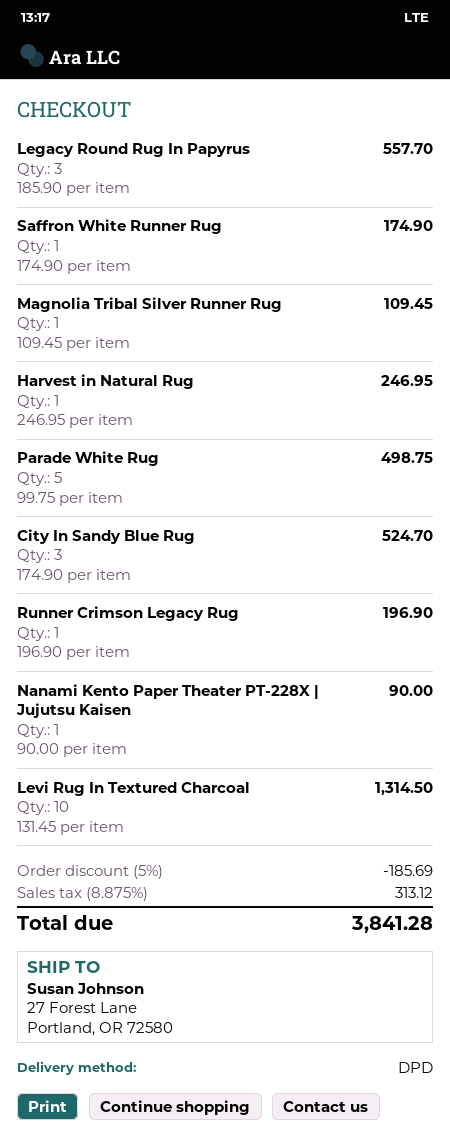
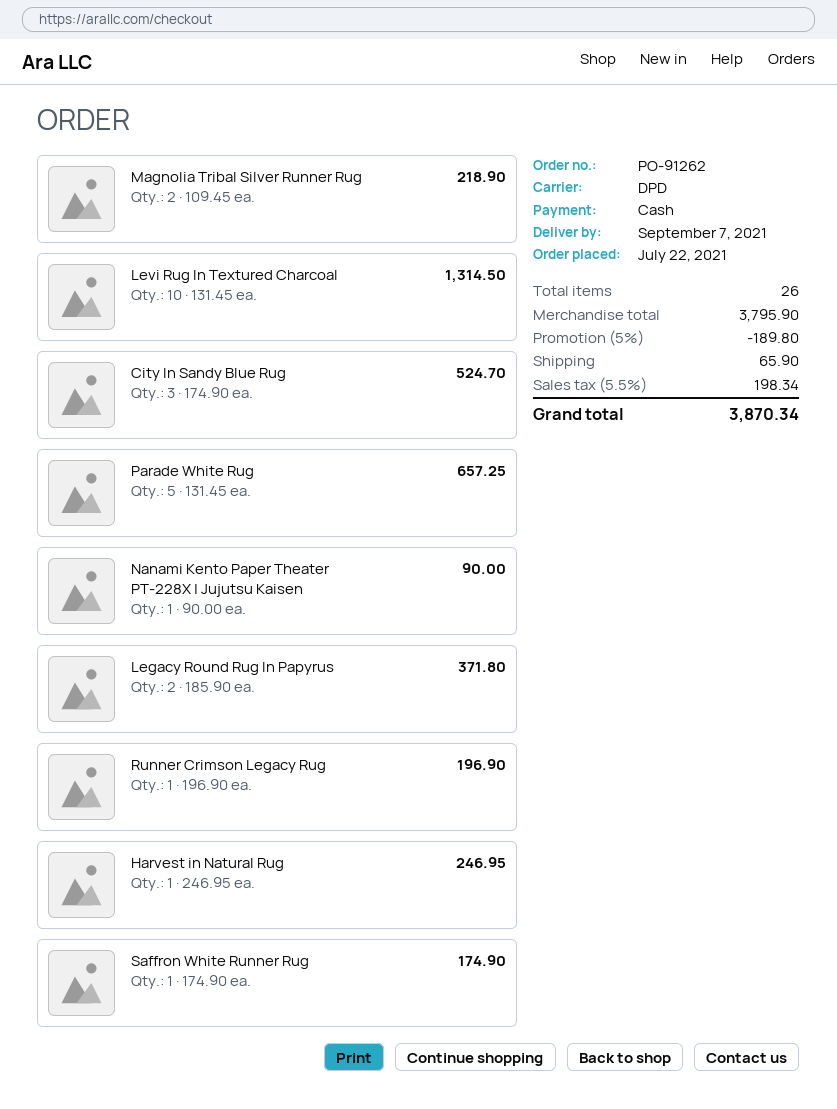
Legacy Round Rug In Papyrus: 3 x 185.90 = 557.70 -> 2 x 185.90 = 371.80
Magnolia Tribal Silver Runner Rug: 1 x 109.45 = 109.45 -> 2 x 109.45 = 218.90
Parade White Rug: 5 x 99.75 = 498.75 -> 5 x 131.45 = 657.25
discount: 5% = 185.69 -> 5% = 189.80
shipping: none -> 65.90
tax: 8.875% = 313.12 -> 5.5% = 198.34
total: 3841.28 -> 3870.34

